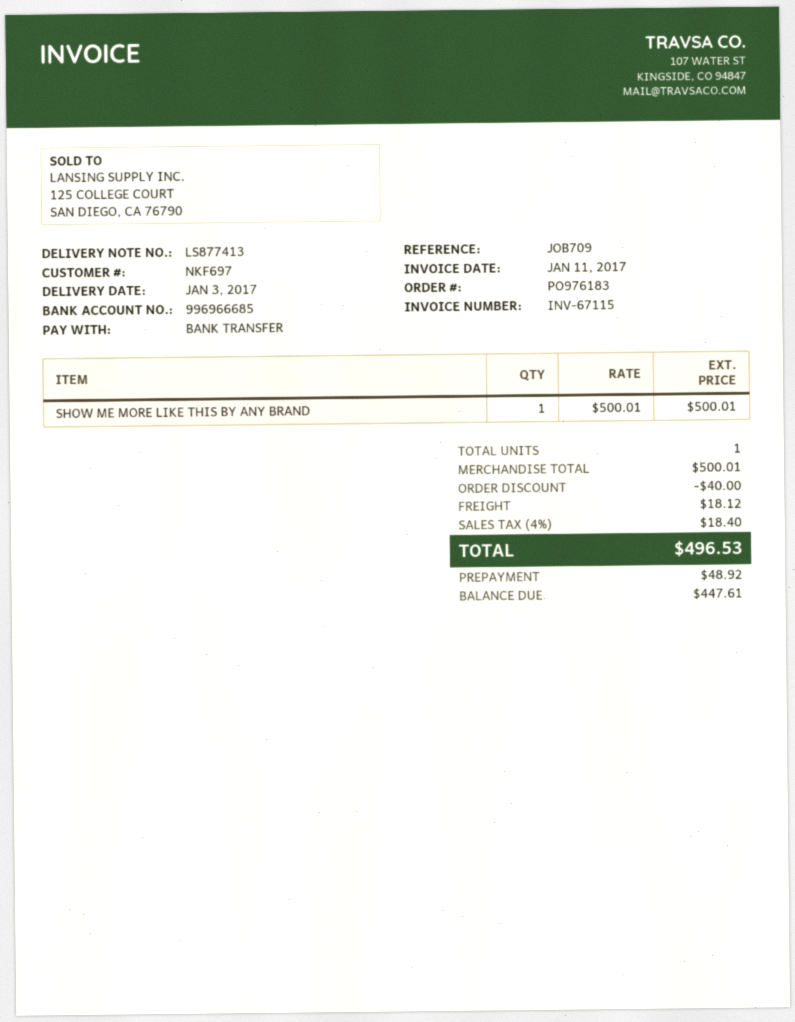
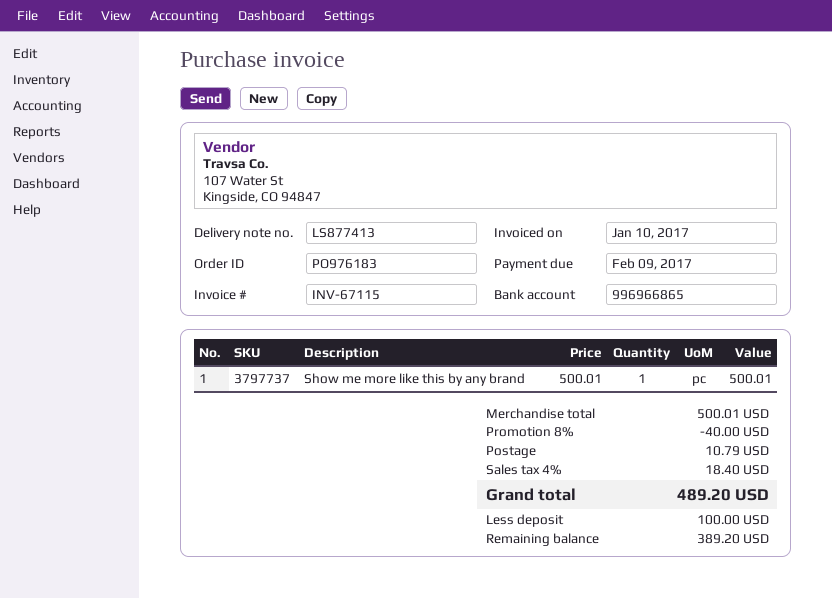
invoice date: 2017-01-11 -> 2017-01-10
bank account: 996966685 -> 996966865
shipping: 18.12 -> 10.79
total: 496.53 -> 489.20
deposit: 48.92 -> 100.00
balance: 447.61 -> 389.20

